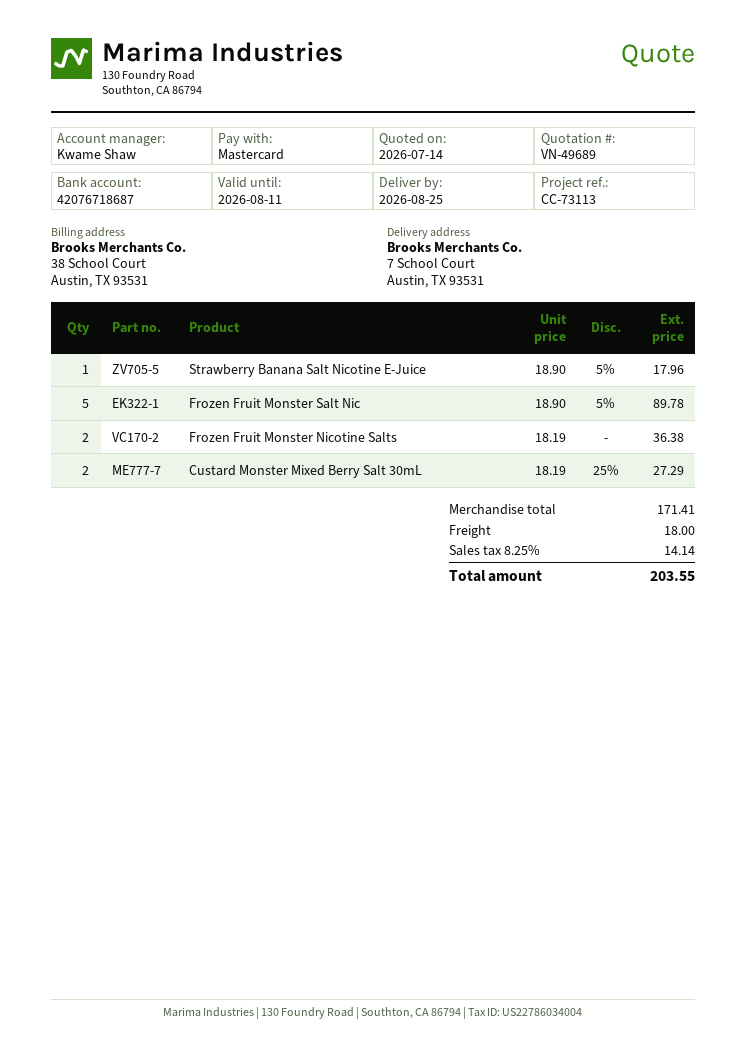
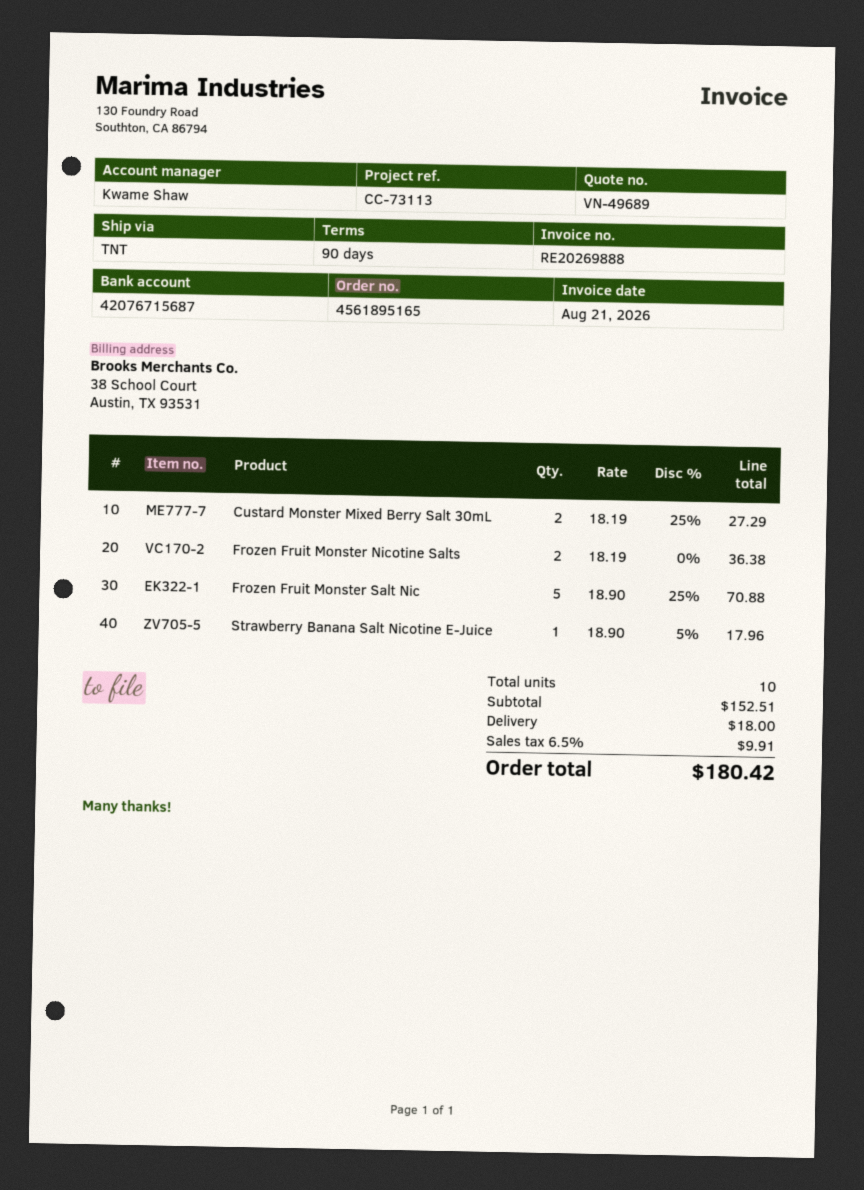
bank account: 42076718687 -> 42076715687
Frozen Fruit Monster Salt Nic: 5 x 18.90 - 5% = 89.78 -> 5 x 18.90 - 25% = 70.88
subtotal: 171.41 -> 152.51
tax: 8.25% = 14.14 -> 6.5% = 9.91
total: 203.55 -> 180.42

